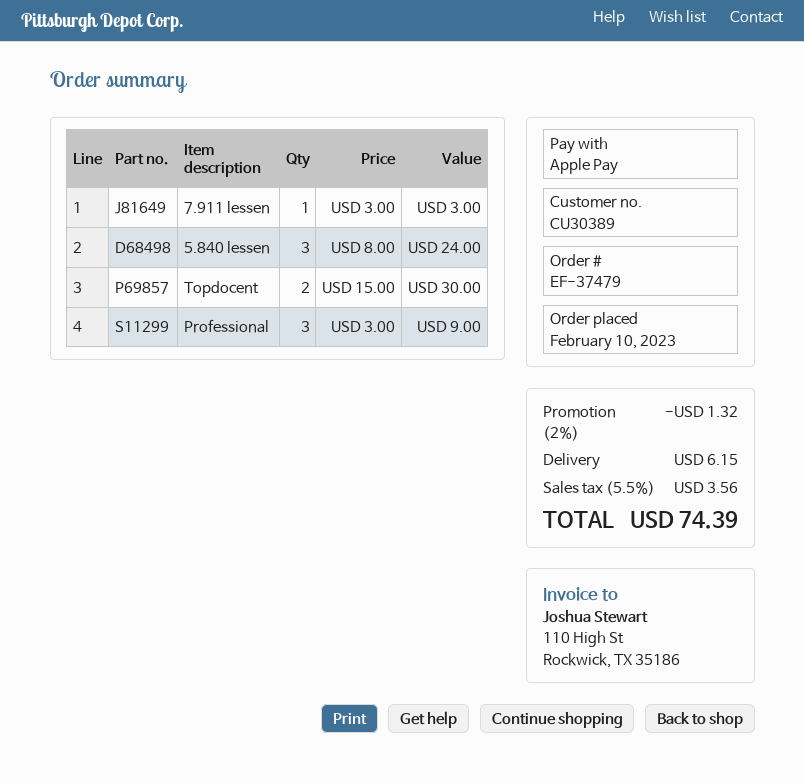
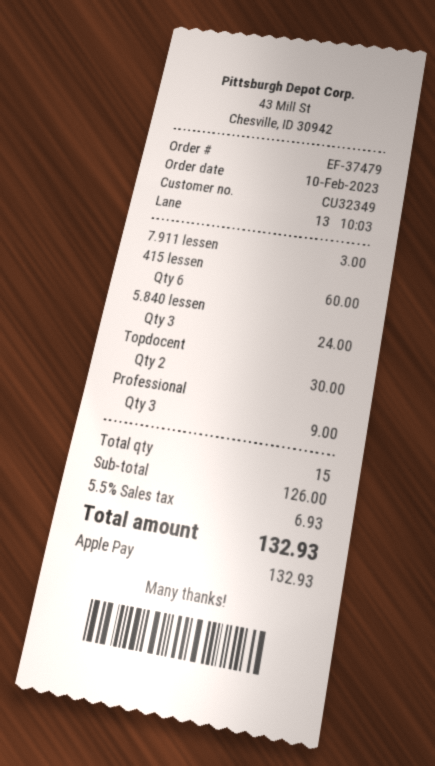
customer number: CU30389 -> CU32349
415 lessen: none -> 6 for 60.00
discount: 2% = 1.32 -> none
shipping: 6.15 -> none
tax: 5.5% = 3.56 -> 5.5% = 6.93
total: 74.39 -> 132.93

